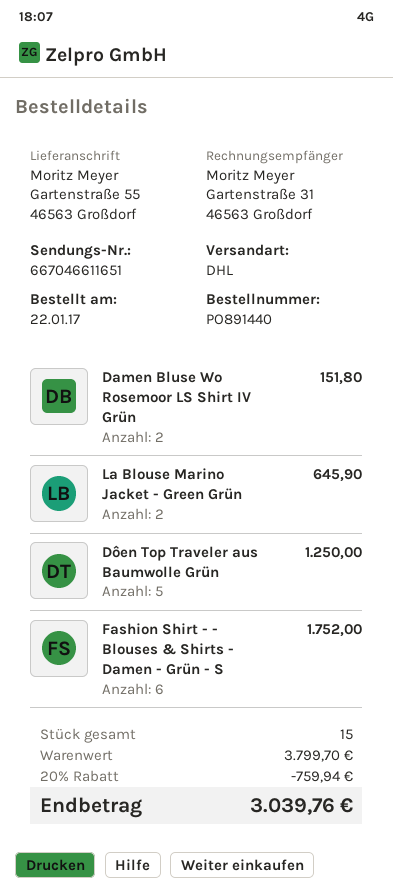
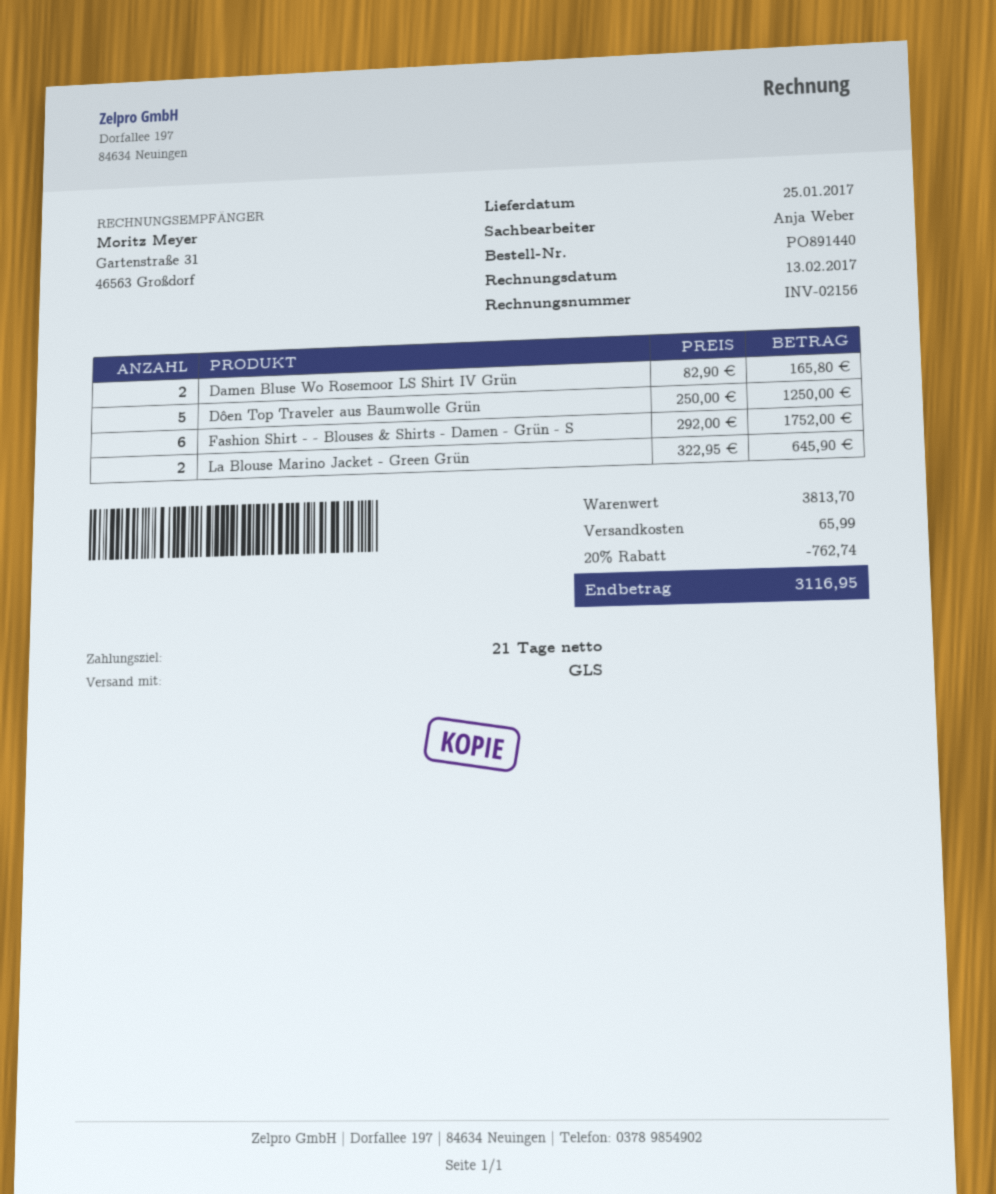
shipping method: DHL -> GLS
Damen Bluse Wo Rosemoor LS Shirt IV Grün: 2 for 151.80 -> 2 for 165.80
subtotal: 3799.70 -> 3813.70
discount: 20% = 759.94 -> 20% = 762.74
shipping: none -> 65.99
total: 3039.76 -> 3116.95

